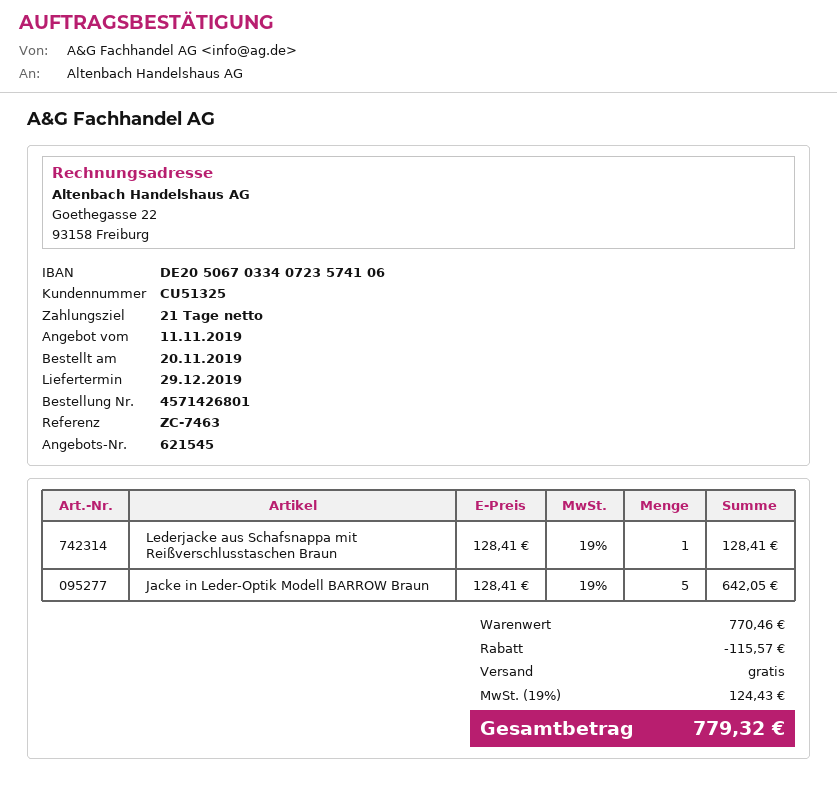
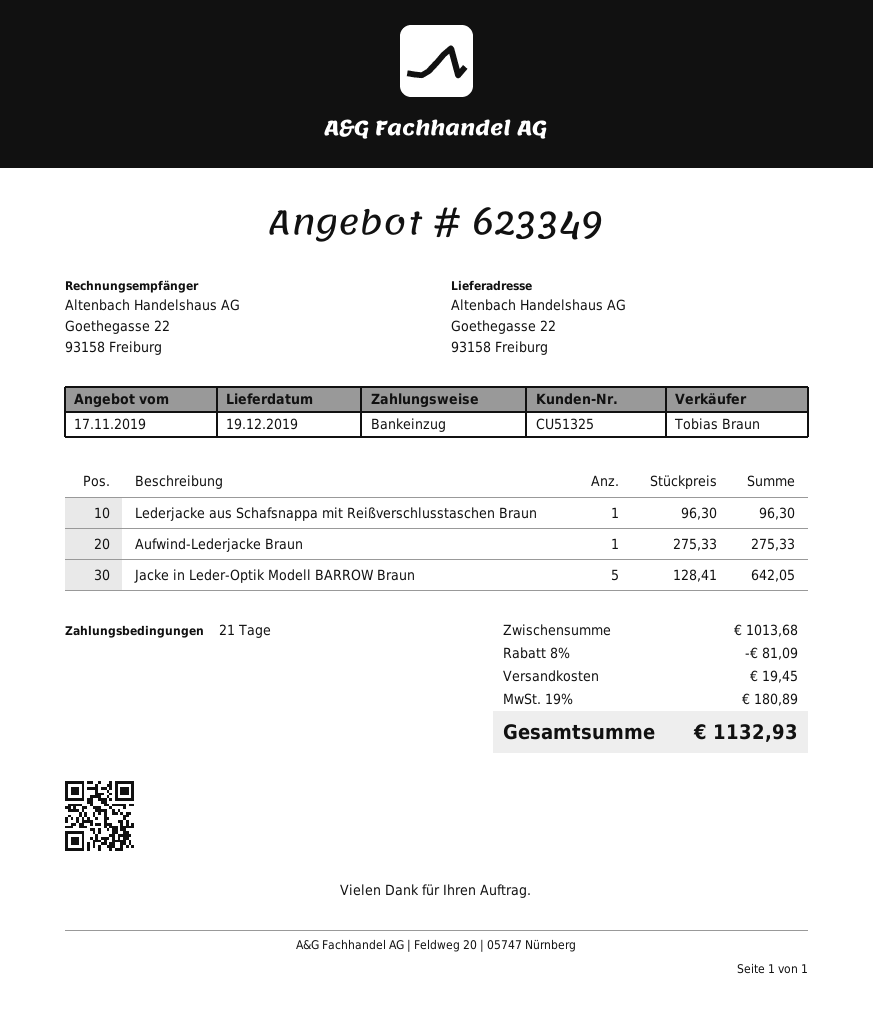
quote number: 621545 -> 623349
quote date: 2019-11-11 -> 2019-11-17
delivery date: 2019-12-29 -> 2019-12-19
Lederjacke aus Schafsnappa mit Reißverschlusstaschen Braun: 1 x 128.41 = 128.41 -> 1 x 96.30 = 96.30
Aufwind-Lederjacke Braun: none -> 1 x 275.33 = 275.33
subtotal: 770.46 -> 1013.68
discount: 115.57 -> 81.09
shipping: 0.00 -> 19.45
tax: 19% = 124.43 -> 19% = 180.89
total: 779.32 -> 1132.93

